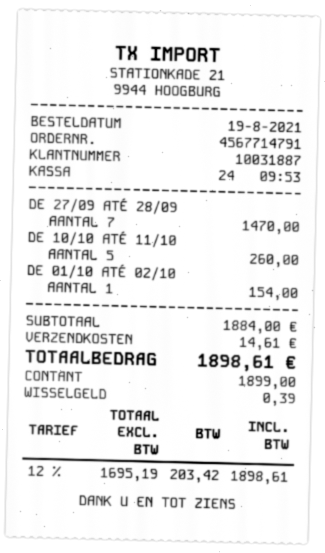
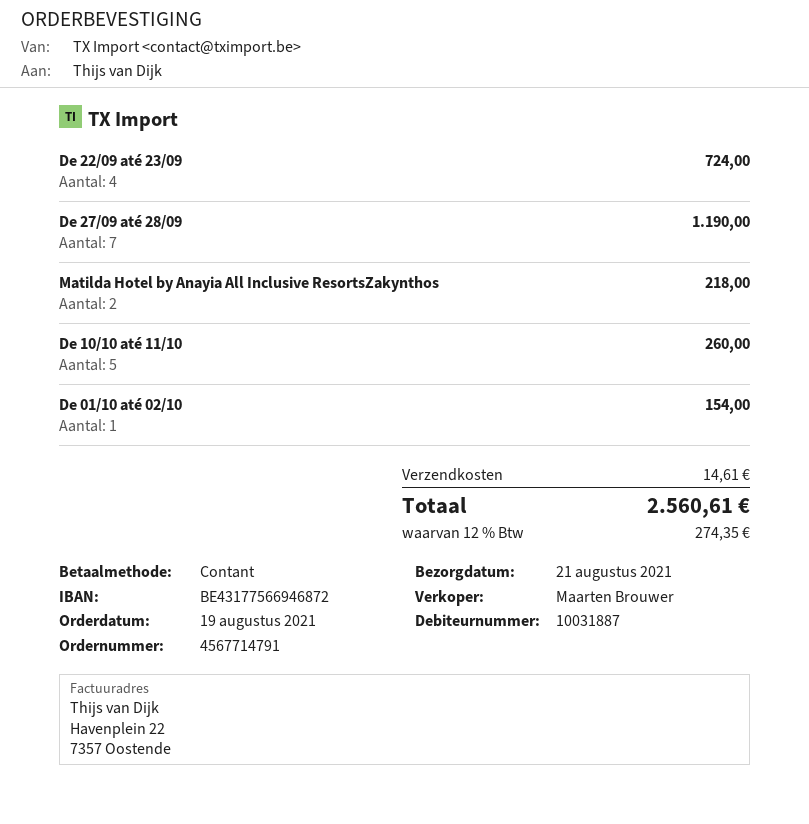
DE 27/09 ATÉ 28/09: 7 for 1470.00 -> 7 for 1190.00
De 22/09 até 23/09: none -> 4 for 724.00
Matilda Hotel by Anayia All Inclusive ResortsZakynthos: none -> 2 for 218.00
tax: 12% = 203.42 -> 12% = 274.35
total: 1898.61 -> 2560.61

